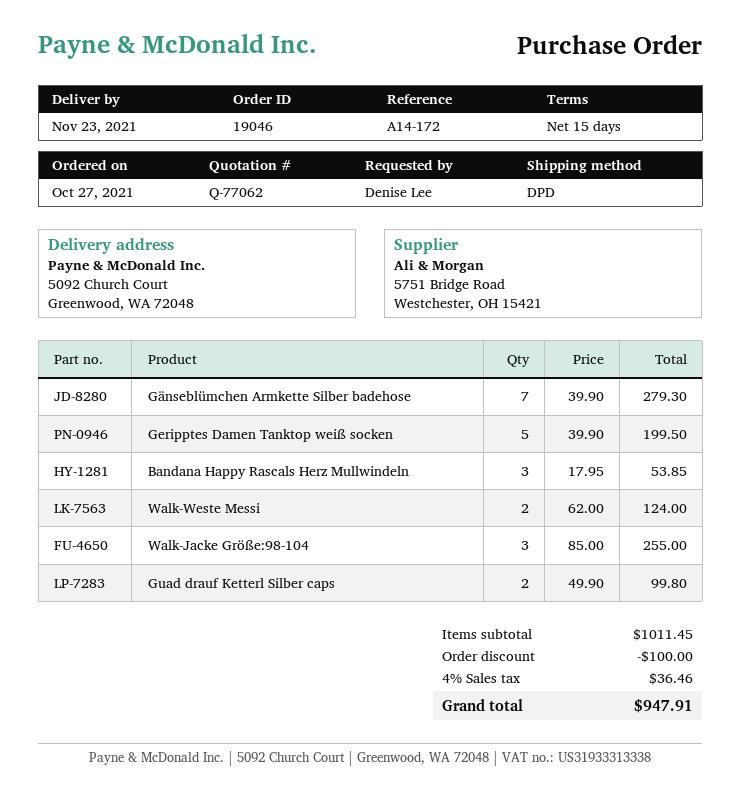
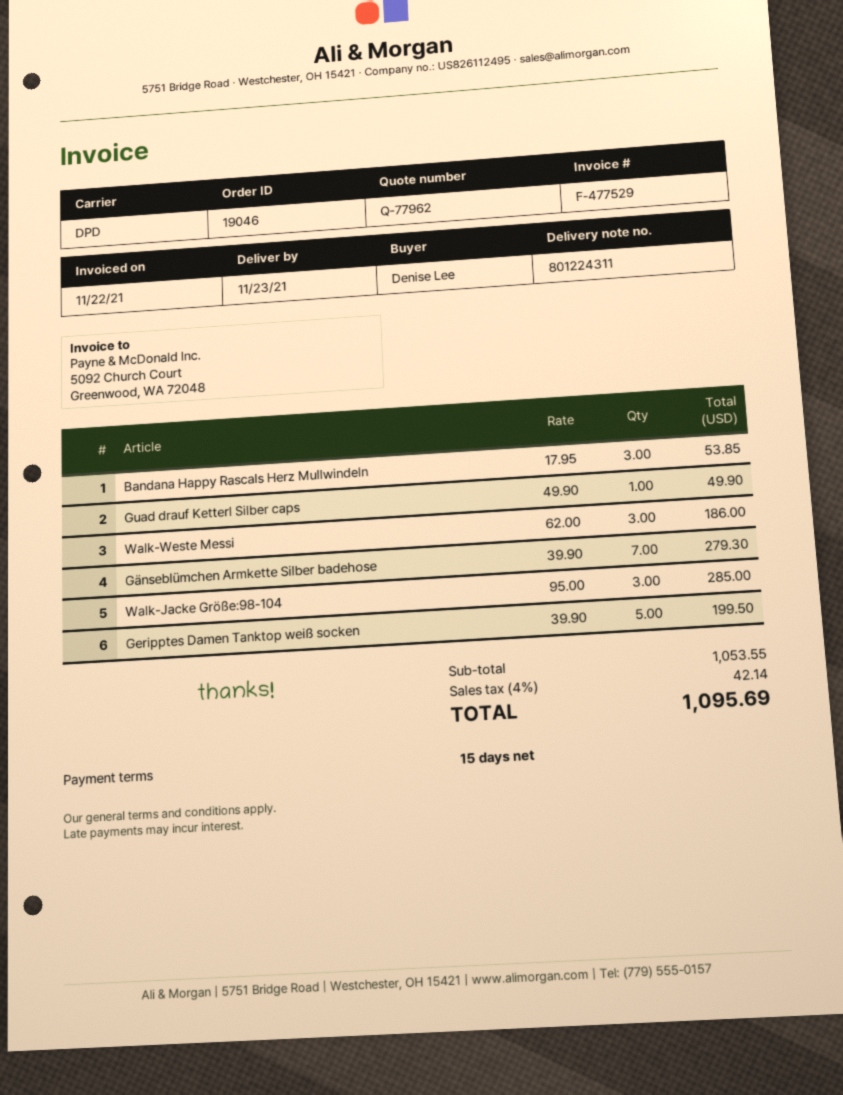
quote number: Q-77062 -> Q-77962
Walk-Weste Messi: 2 x 62.00 = 124.00 -> 3 x 62.00 = 186.00
Walk-Jacke Größe:98-104: 3 x 85.00 = 255.00 -> 3 x 95.00 = 285.00
Guad drauf Ketterl Silber caps: 2 x 49.90 = 99.80 -> 1 x 49.90 = 49.90
subtotal: 1011.45 -> 1053.55
discount: 100.00 -> none
tax: 4% = 36.46 -> 4% = 42.14
total: 947.91 -> 1095.69

